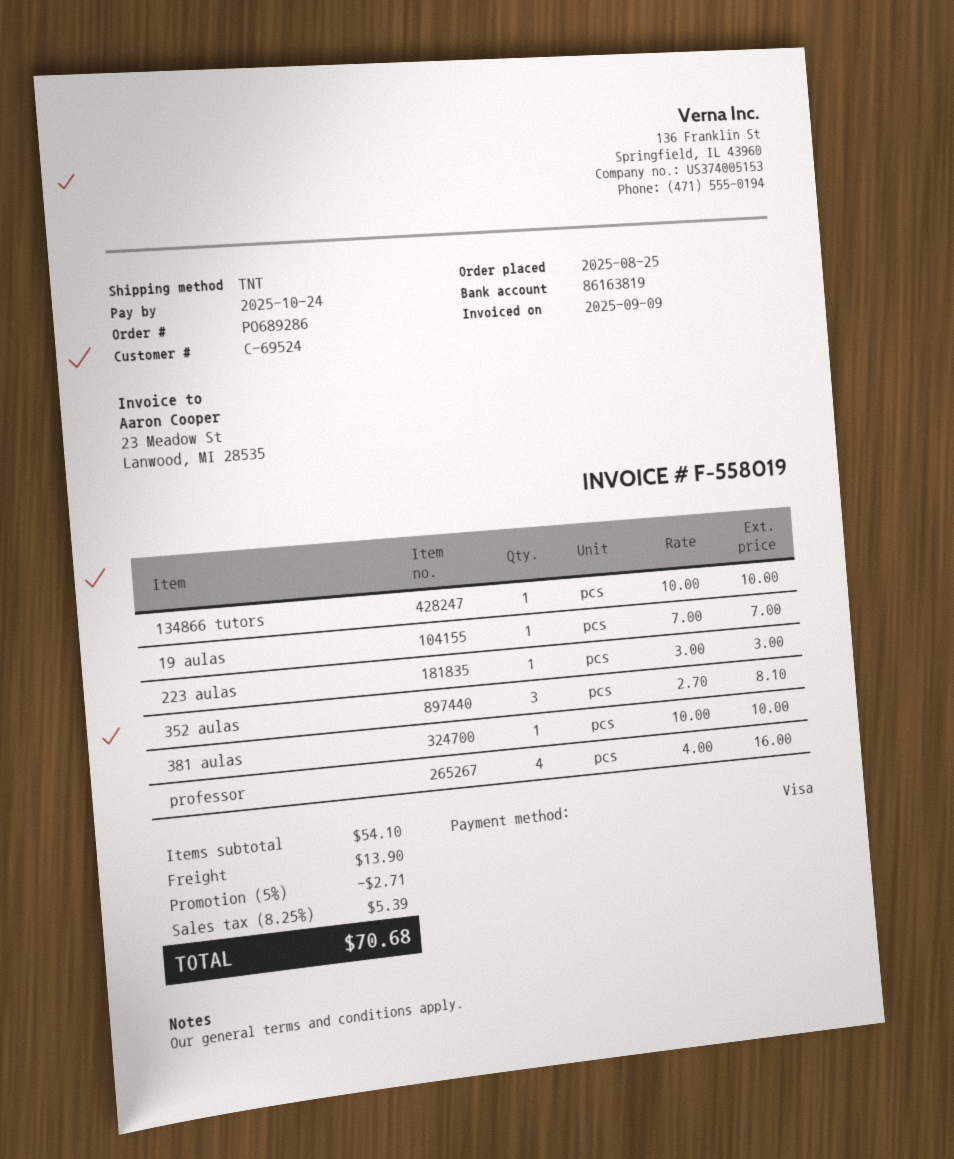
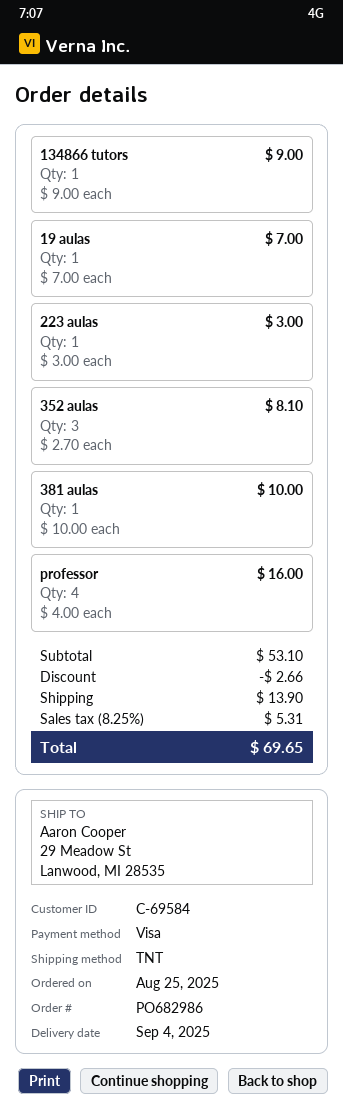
order number: PO689286 -> PO682986
customer number: C-69524 -> C-69584
134866 tutors: 1 x 10.00 = 10.00 -> 1 x 9.00 = 9.00
subtotal: 54.10 -> 53.10
discount: 2.71 -> 2.66
tax: 8.25% = 5.39 -> 8.25% = 5.31
total: 70.68 -> 69.65

